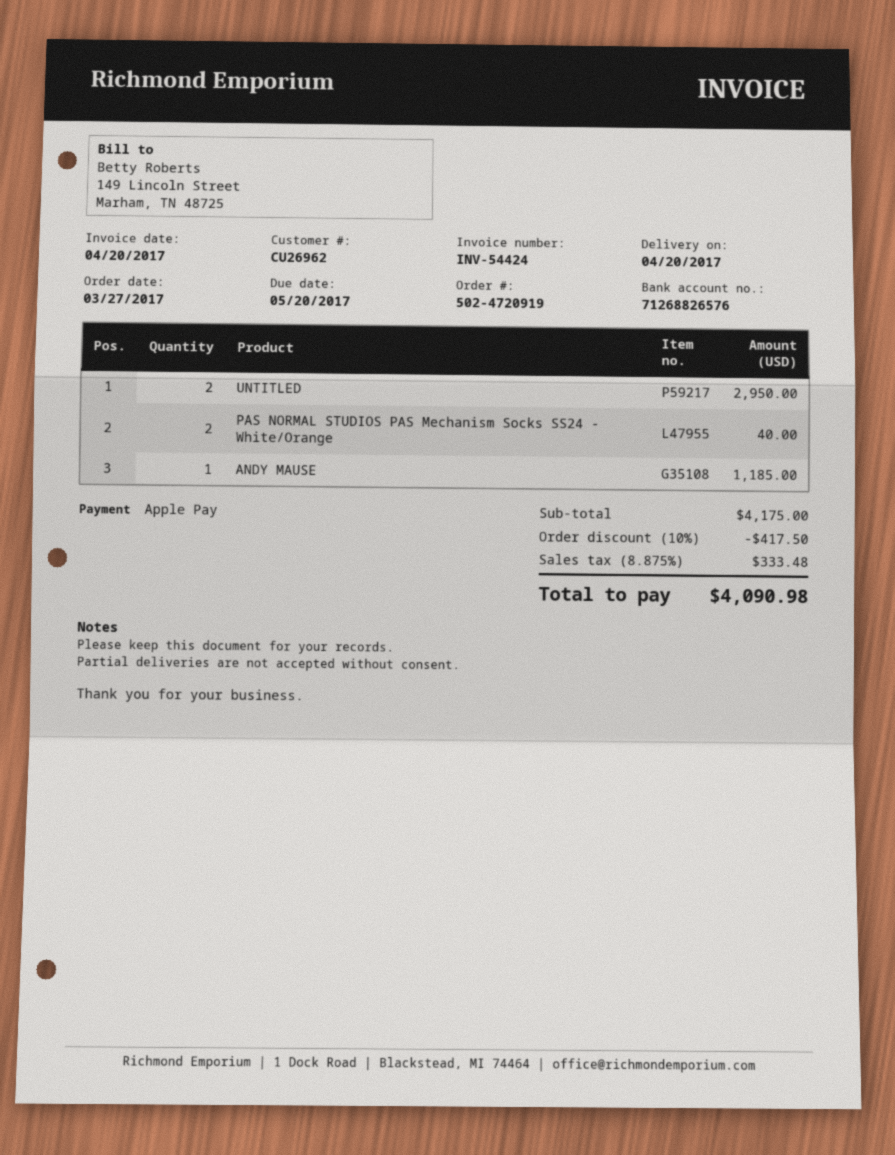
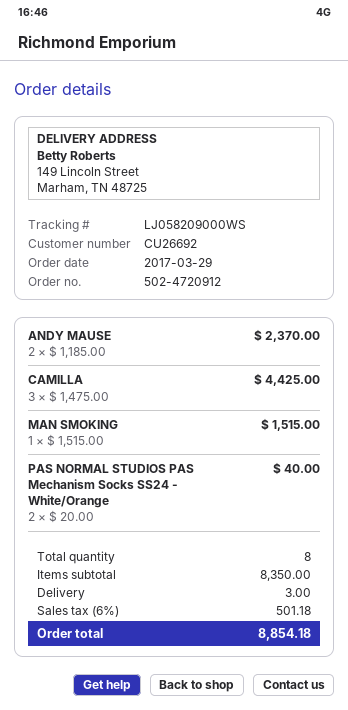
order number: 502-4720919 -> 502-4720912
order date: 2017-03-27 -> 2017-03-29
customer number: CU26962 -> CU26692
UNTITLED: 2 for 2950.00 -> none
ANDY MAUSE: 1 for 1185.00 -> 2 for 2370.00
CAMILLA: none -> 3 for 4425.00
MAN SMOKING: none -> 1 for 1515.00
subtotal: 4175.00 -> 8350.00
discount: 10% = 417.50 -> none
shipping: none -> 3.00
tax: 8.875% = 333.48 -> 6% = 501.18
total: 4090.98 -> 8854.18

